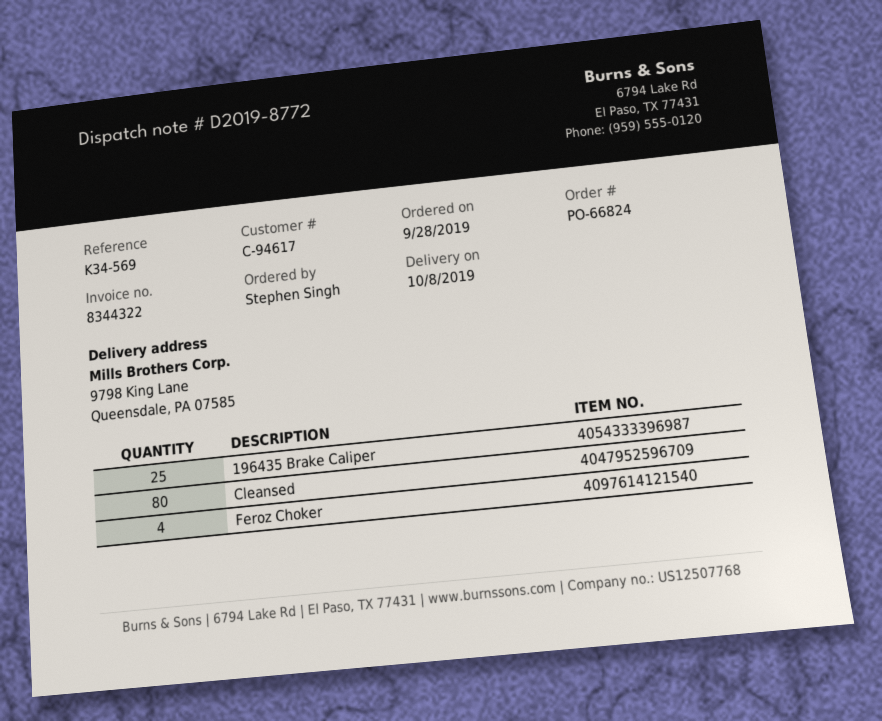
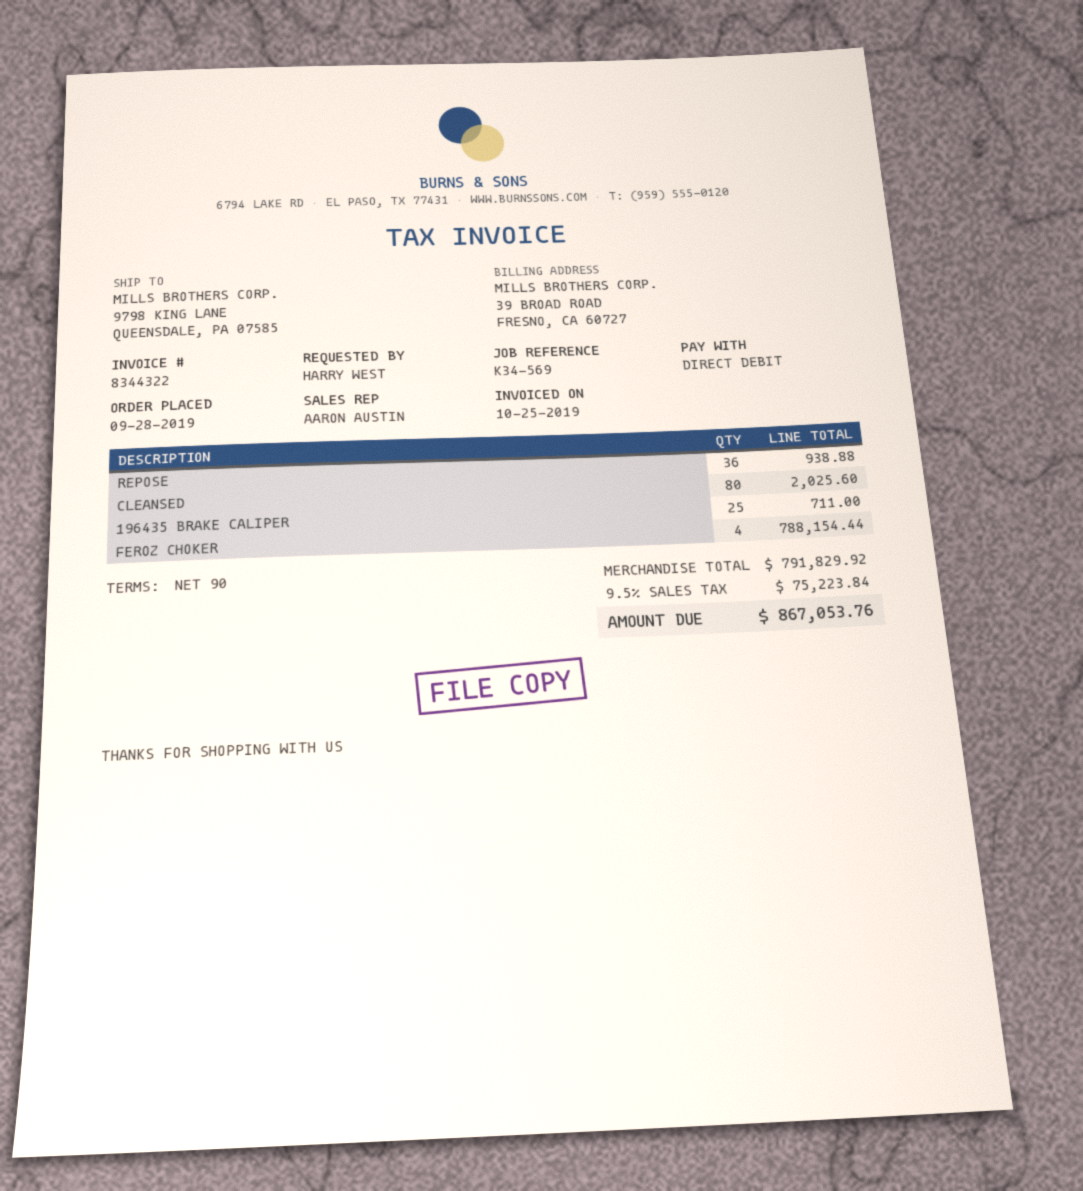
ordered by: Stephen Singh -> HARRY WEST
REPOSE: none -> 36

